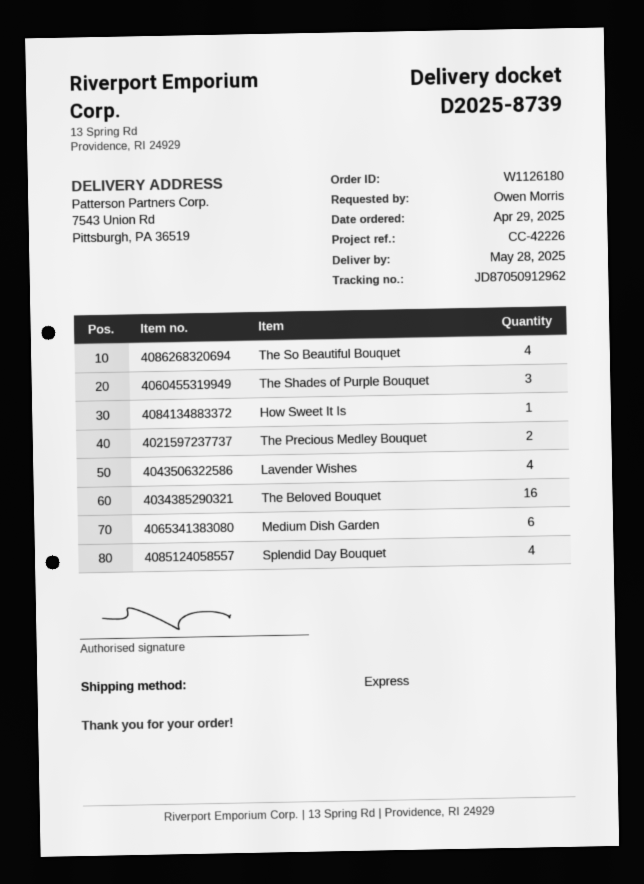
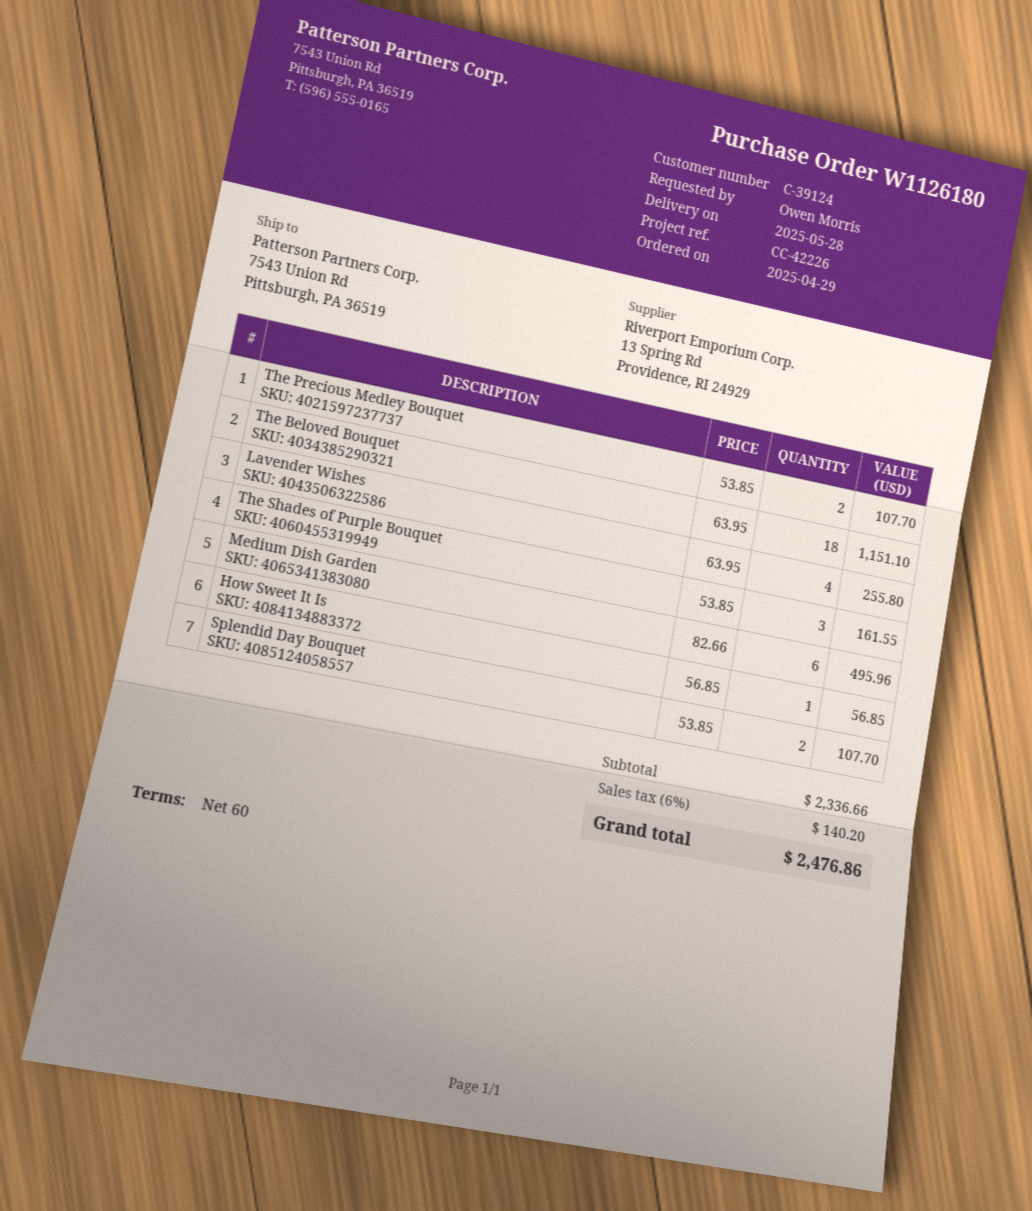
The So Beautiful Bouquet: 4 -> none
The Beloved Bouquet: 16 -> 18
Splendid Day Bouquet: 4 -> 2

